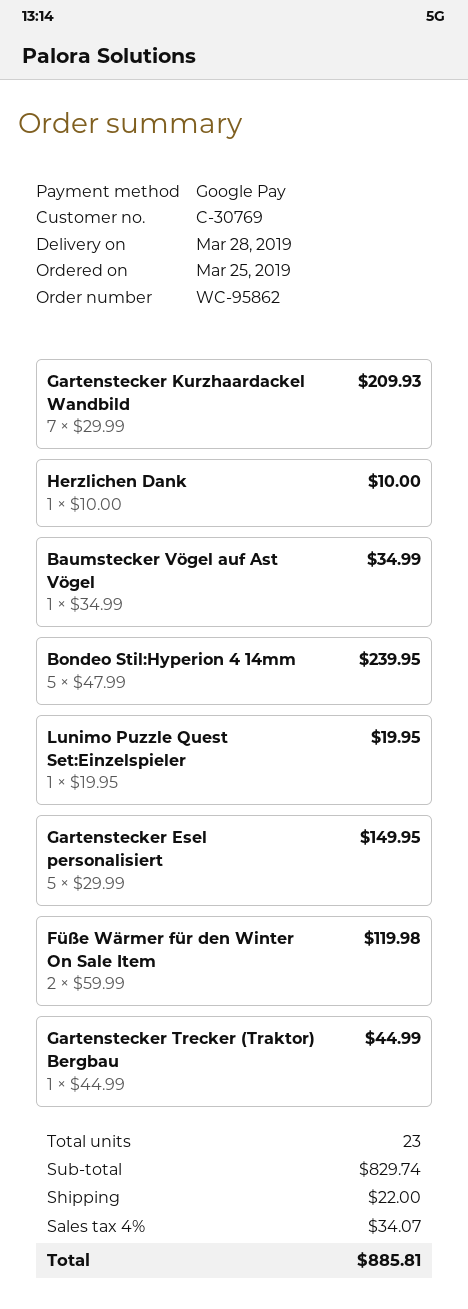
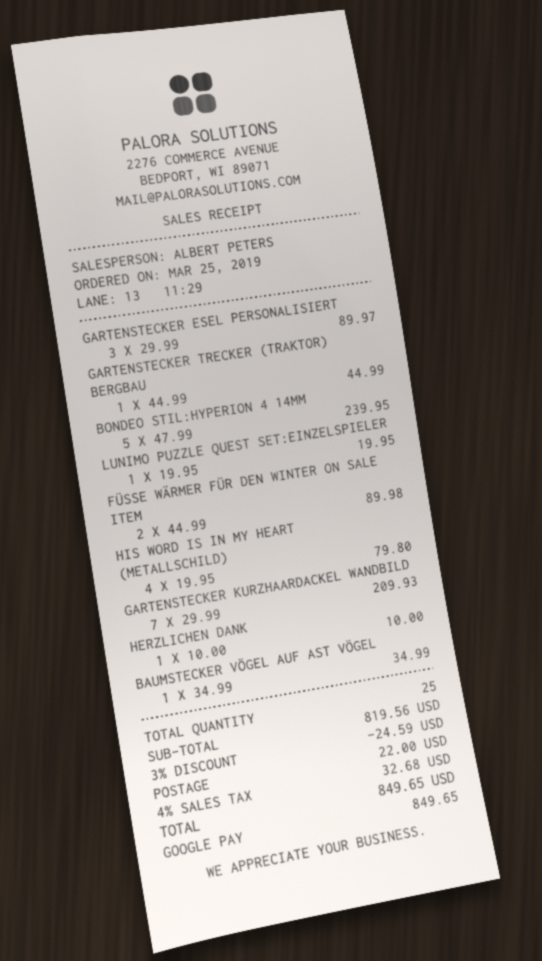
Gartenstecker Esel personalisiert: 5 x 29.99 = 149.95 -> 3 x 29.99 = 89.97
Füße Wärmer für den Winter On Sale Item: 2 x 59.99 = 119.98 -> 2 x 44.99 = 89.98
HIS WORD IS IN MY HEART (METALLSCHILD): none -> 4 x 19.95 = 79.80
total quantity: 23 -> 25
subtotal: 829.74 -> 819.56
discount: none -> 3% = 24.59
tax: 4% = 34.07 -> 4% = 32.68
total: 885.81 -> 849.65

